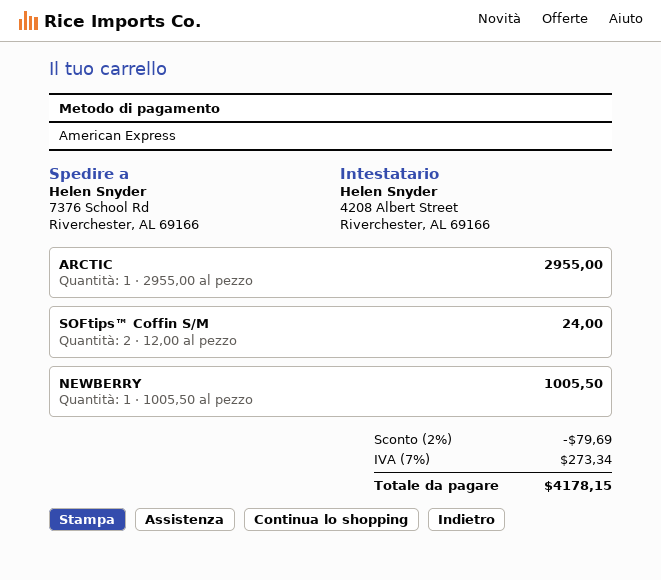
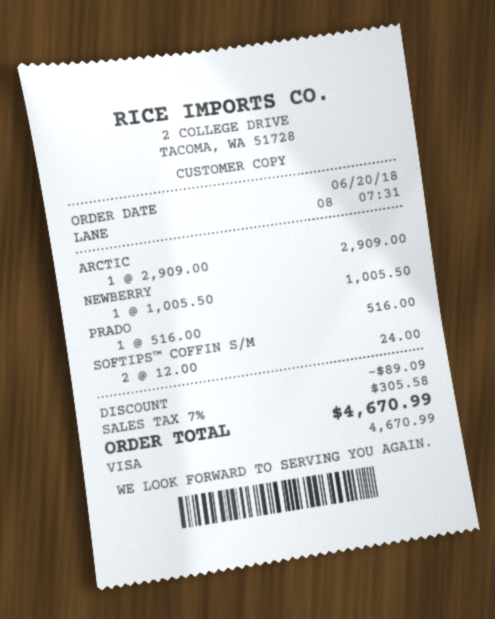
payment method: American Express -> Visa
ARCTIC: 1 x 2955.00 = 2955.00 -> 1 x 2909.00 = 2909.00
PRADO: none -> 1 x 516.00 = 516.00
discount: 79.69 -> 89.09
tax: 7% = 273.34 -> 7% = 305.58
total: 4178.15 -> 4670.99

